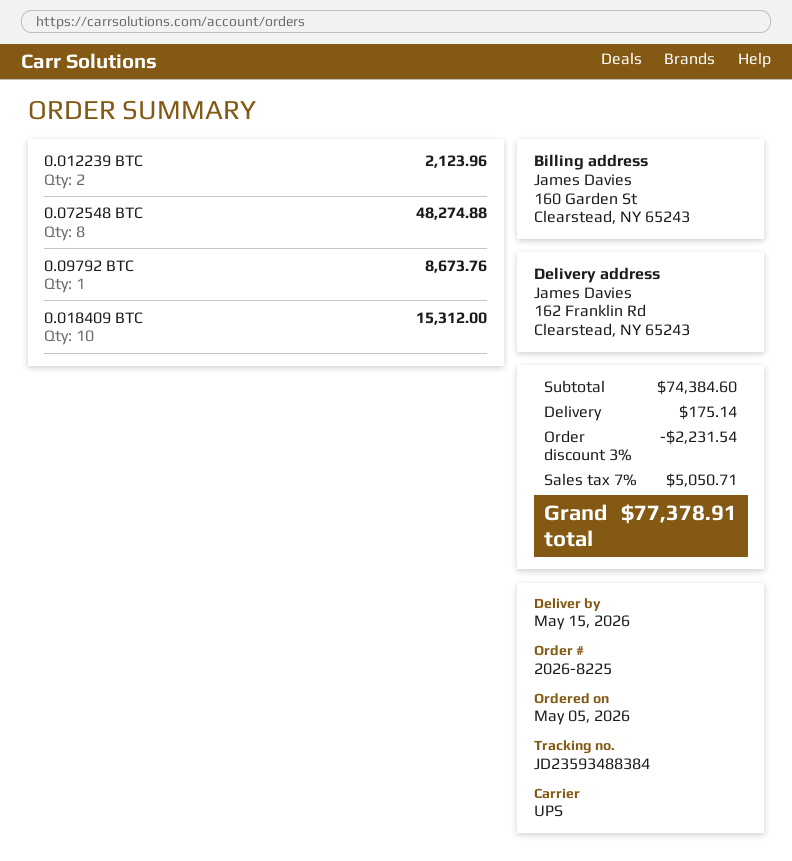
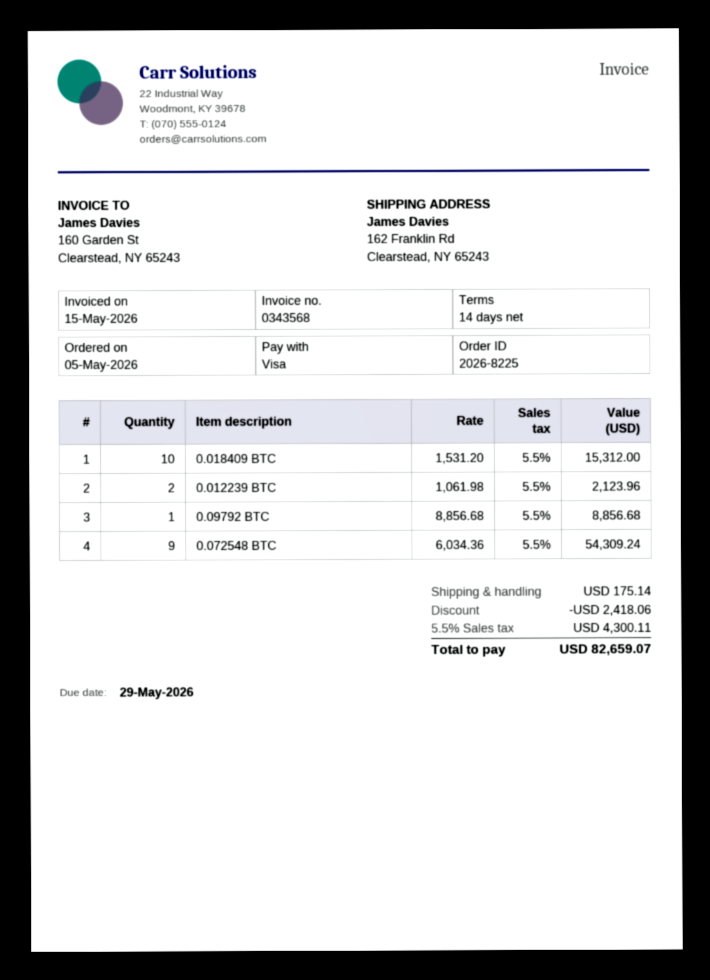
0.072548 BTC: 8 for 48274.88 -> 9 for 54309.24
0.09792 BTC: 1 for 8673.76 -> 1 for 8856.68
discount: 2231.54 -> 2418.06
tax: 7% = 5050.71 -> 5.5% = 4300.11
total: 77378.91 -> 82659.07

